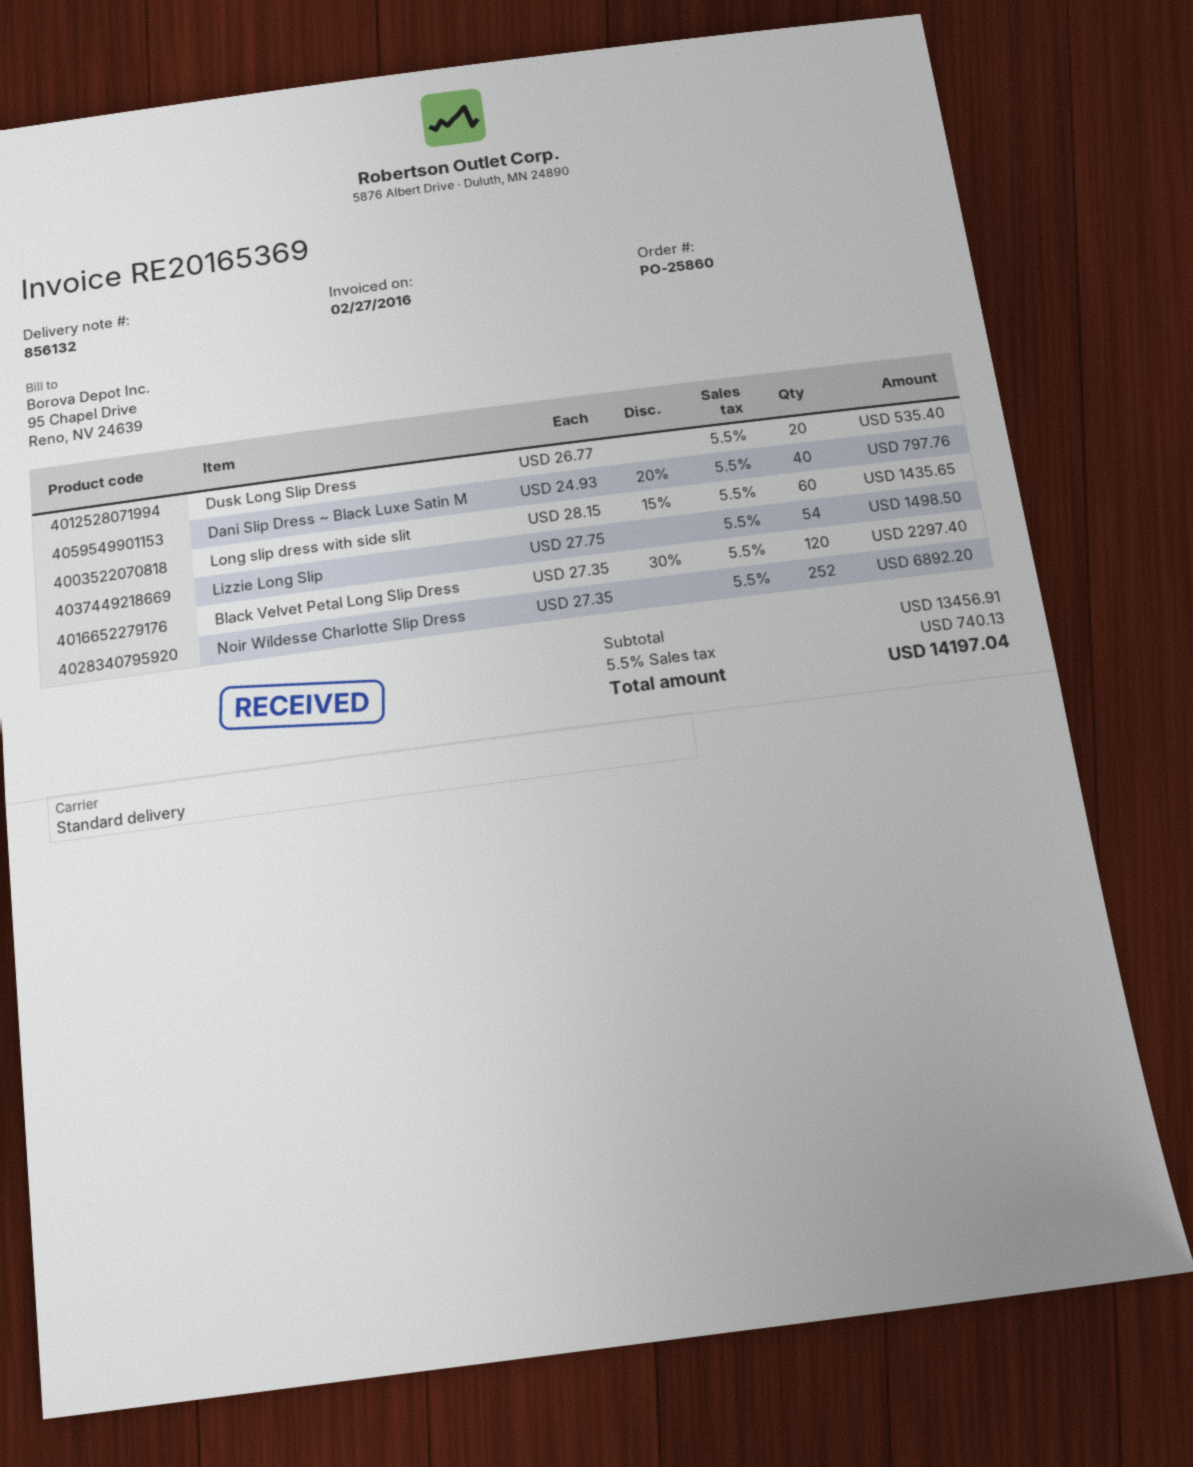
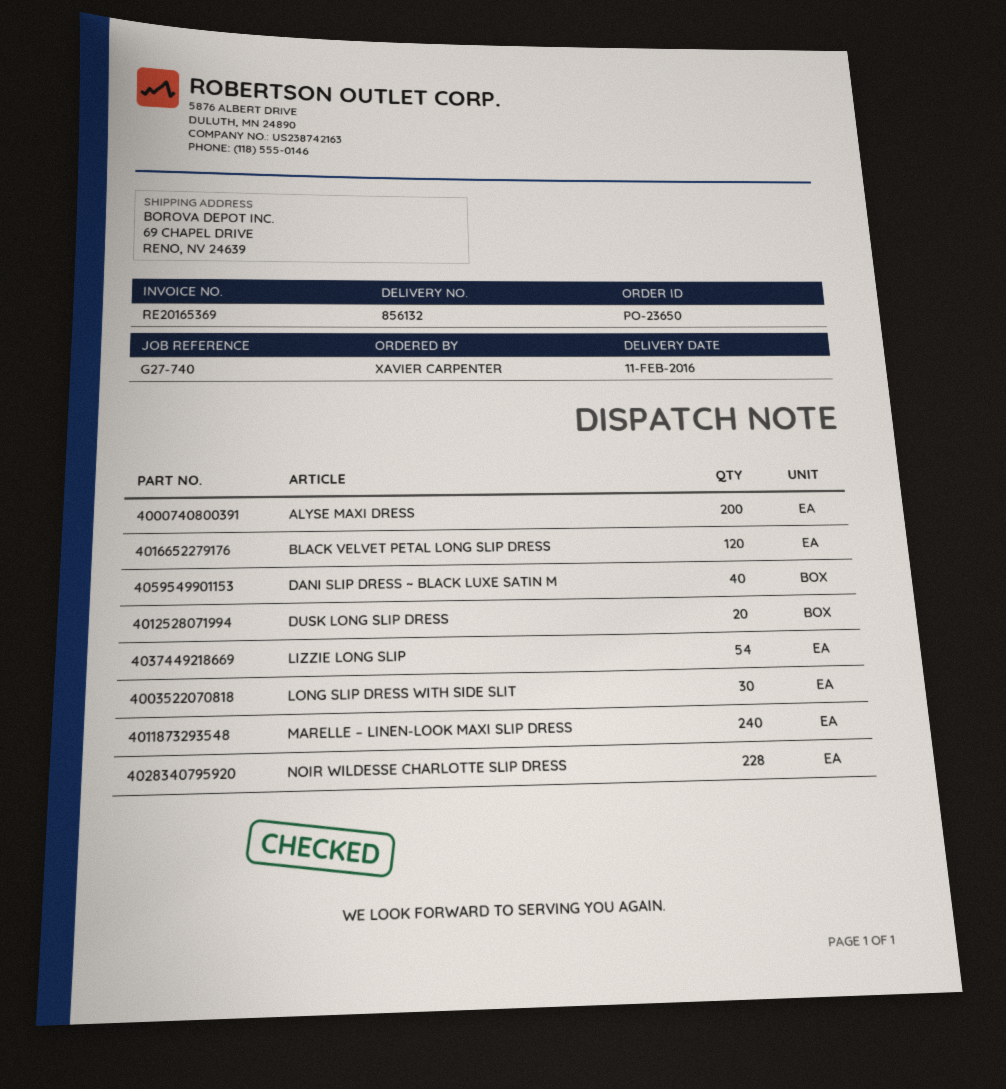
order number: PO-25860 -> PO-23650
Long slip dress with side slit: 60 -> 30
Noir Wildesse Charlotte Slip Dress: 252 -> 228
ALYSE MAXI DRESS: none -> 200
MARELLE – LINEN-LOOK MAXI SLIP DRESS: none -> 240

